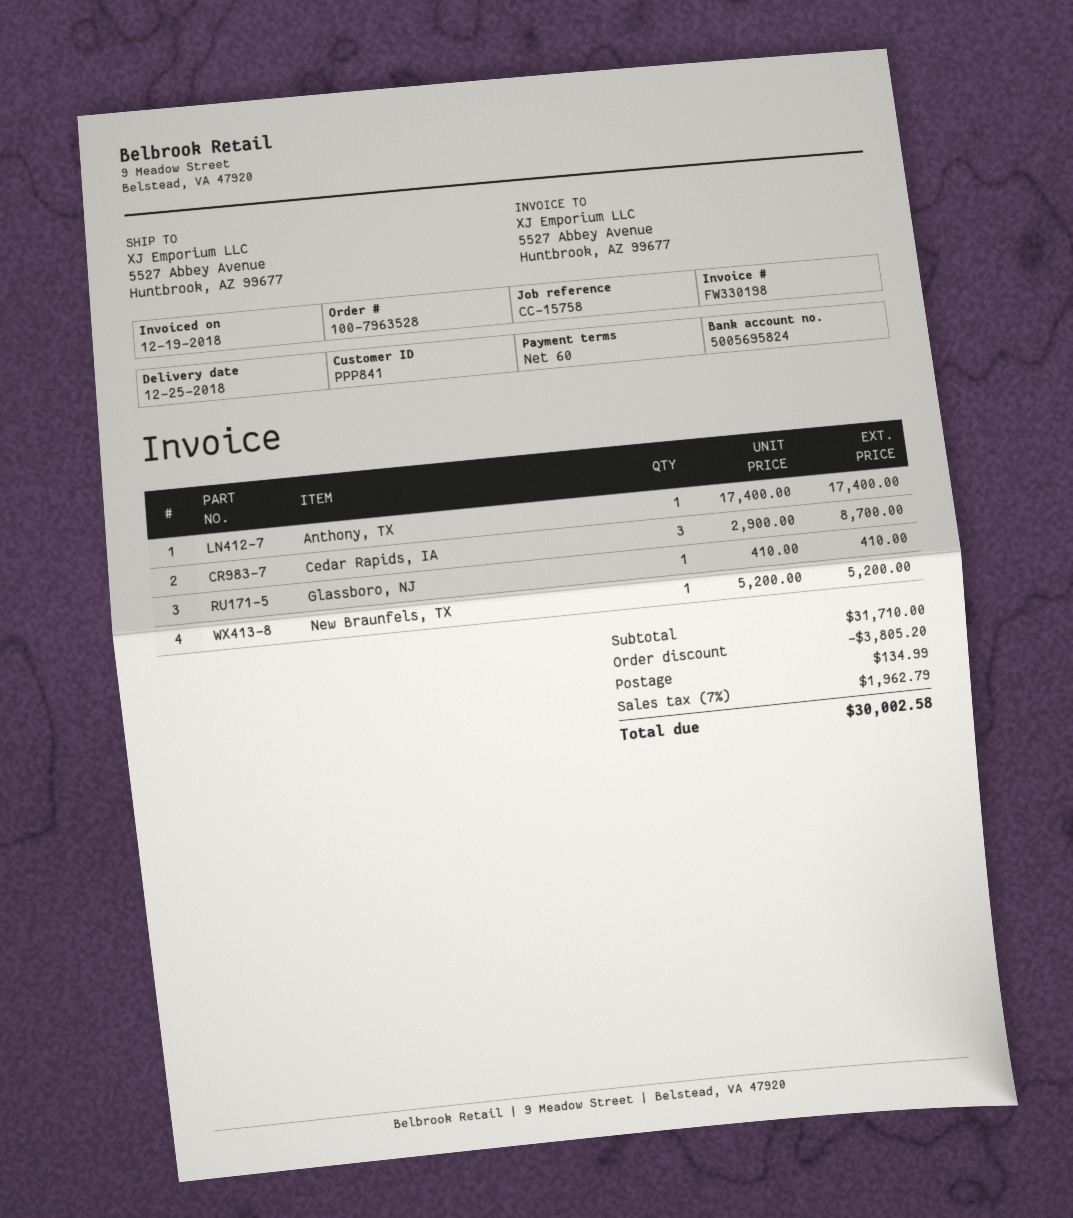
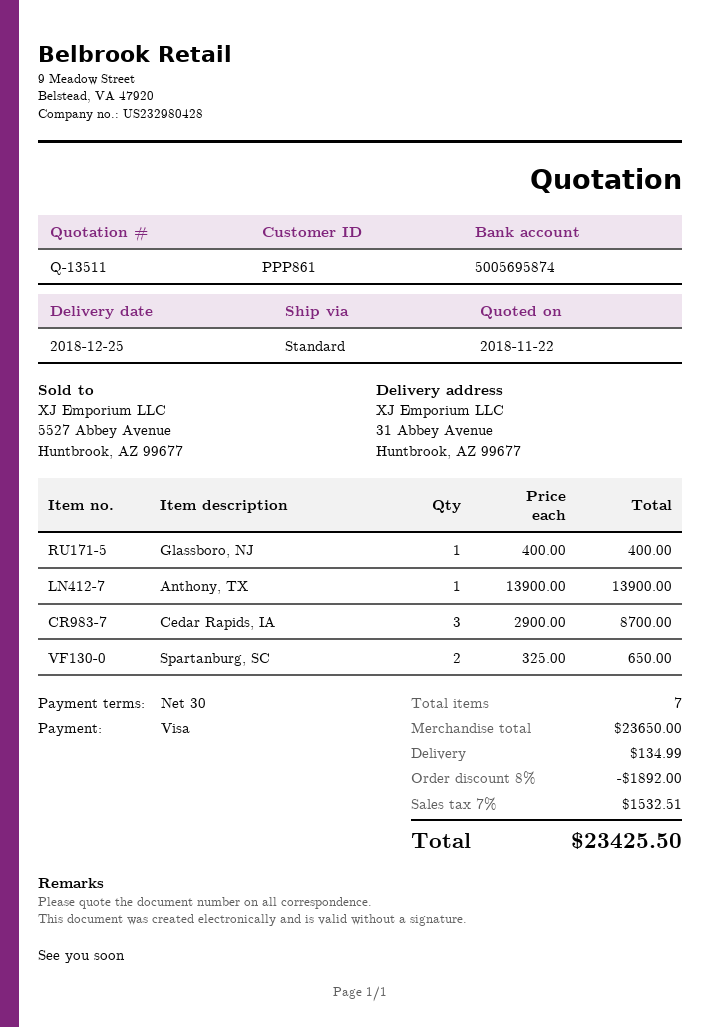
payment terms: 60 days -> 30 days
customer number: PPP841 -> PPP861
bank account: 5005695824 -> 5005695874
ship to: 5527 Abbey Avenue, Huntbrook, AZ 99677 -> 31 Abbey Avenue, Huntbrook, AZ 99677
Anthony, TX: 1 x 17400.00 = 17400.00 -> 1 x 13900.00 = 13900.00
Glassboro, NJ: 1 x 410.00 = 410.00 -> 1 x 400.00 = 400.00
New Braunfels, TX: 1 x 5200.00 = 5200.00 -> none
Spartanburg, SC: none -> 2 x 325.00 = 650.00
subtotal: 31710.00 -> 23650.00
discount: 3805.20 -> 1892.00
tax: 7% = 1962.79 -> 7% = 1532.51
total: 30002.58 -> 23425.50

